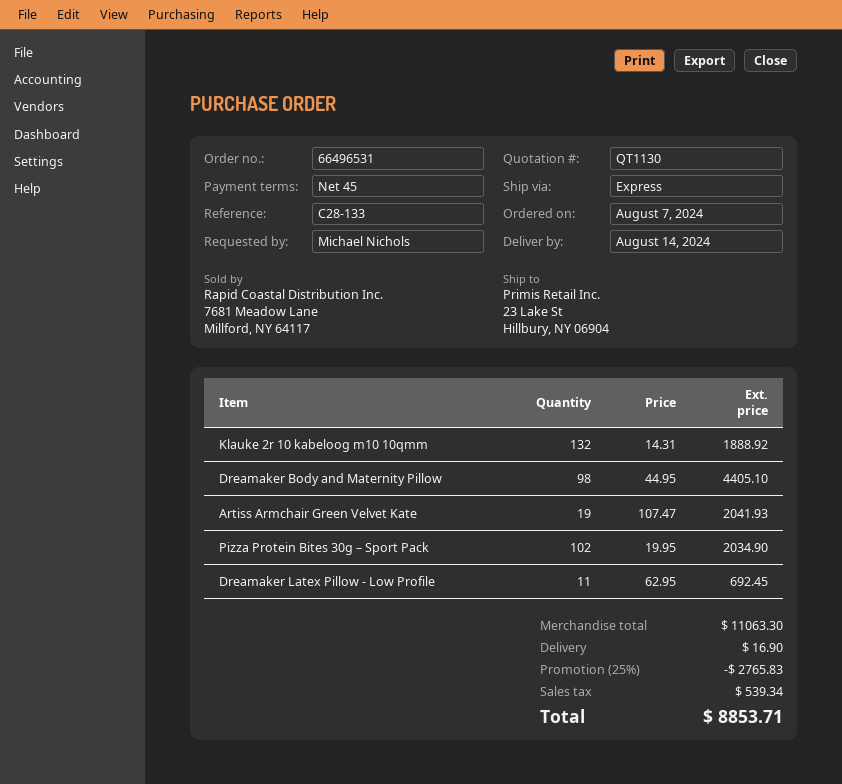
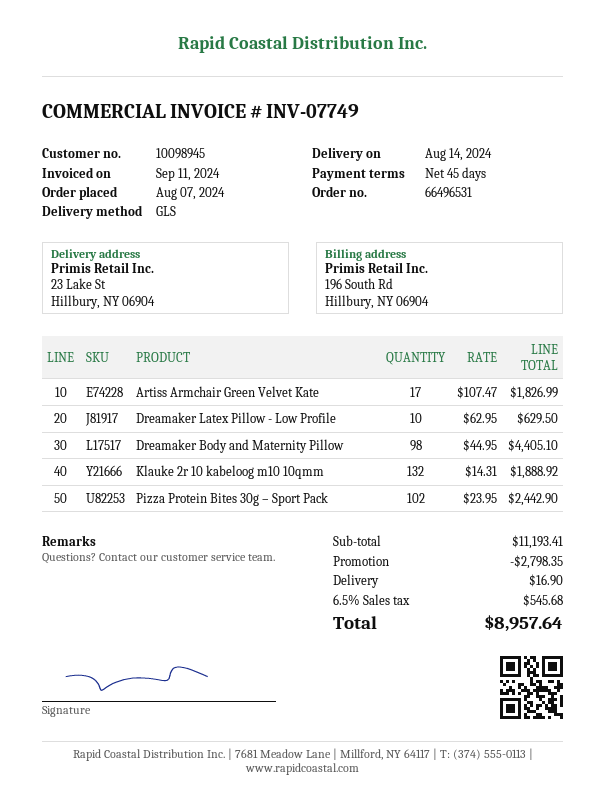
shipping method: express -> GLS
Artiss Armchair Green Velvet Kate: 19 x 107.47 = 2041.93 -> 17 x 107.47 = 1826.99
Pizza Protein Bites 30g – Sport Pack: 102 x 19.95 = 2034.90 -> 102 x 23.95 = 2442.90
Dreamaker Latex Pillow - Low Profile: 11 x 62.95 = 692.45 -> 10 x 62.95 = 629.50
subtotal: 11063.30 -> 11193.41
discount: 2765.83 -> 2798.35
tax: 539.34 -> 545.68
total: 8853.71 -> 8957.64

